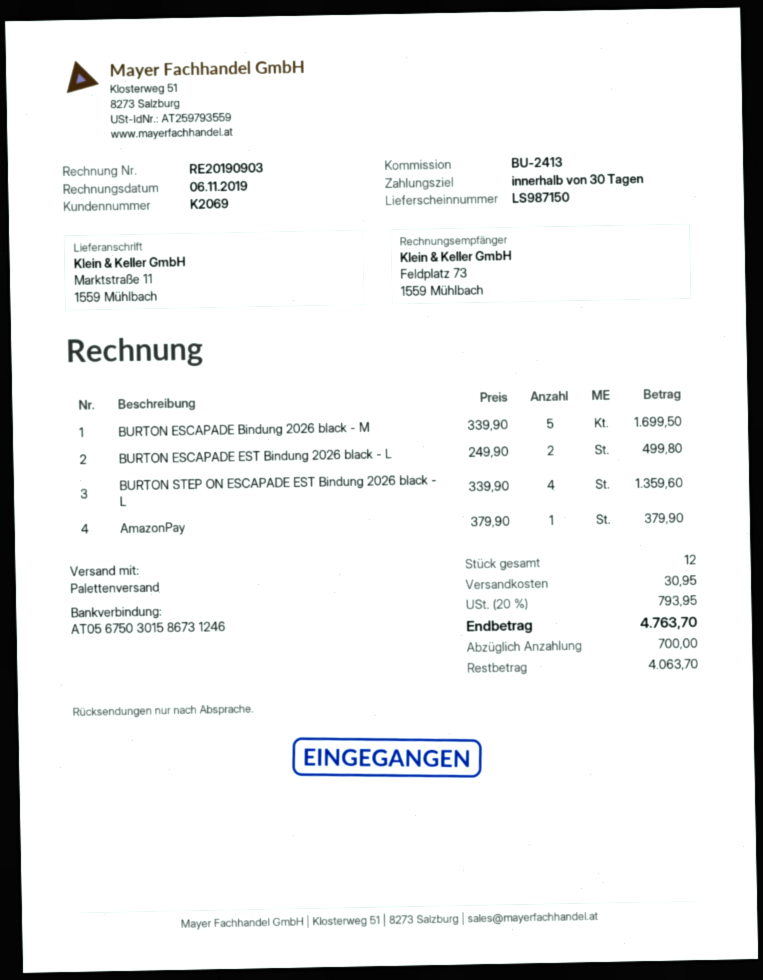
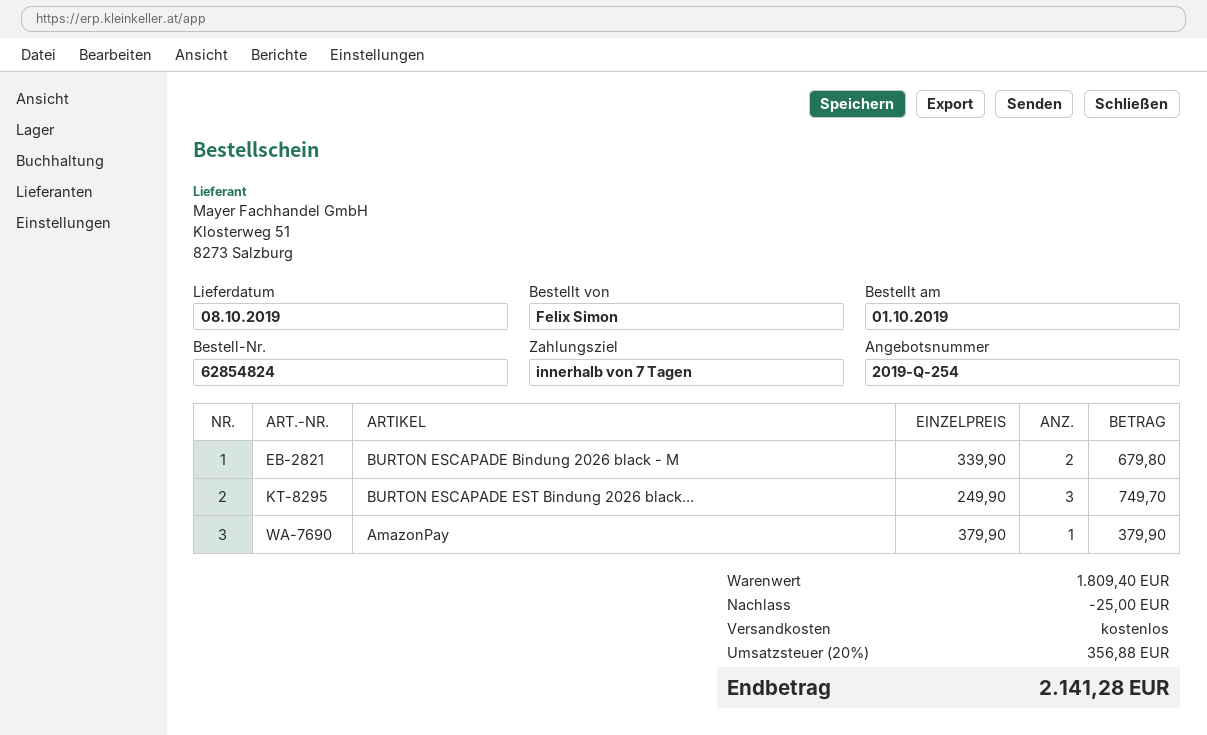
payment terms: 30 days -> 7 days
BURTON ESCAPADE Bindung 2026 black - M: 5 x 339.90 = 1699.50 -> 2 x 339.90 = 679.80
BURTON ESCAPADE EST Bindung 2026 black - L: 2 x 249.90 = 499.80 -> 3 x 249.90 = 749.70
BURTON STEP ON ESCAPADE EST Bindung 2026 black - L: 4 x 339.90 = 1359.60 -> none
discount: none -> 25.00
shipping: 30.95 -> 0.00
tax: 20% = 793.95 -> 20% = 356.88
total: 4763.70 -> 2141.28

